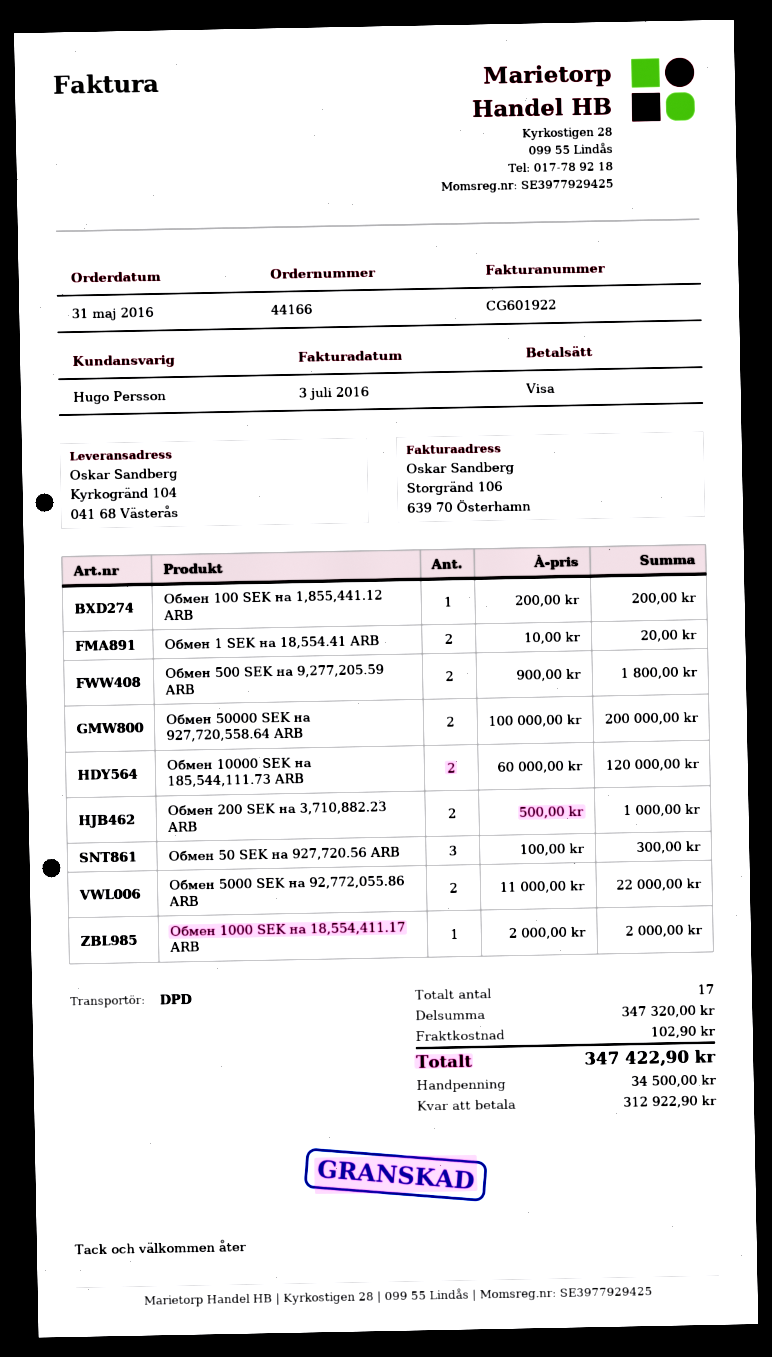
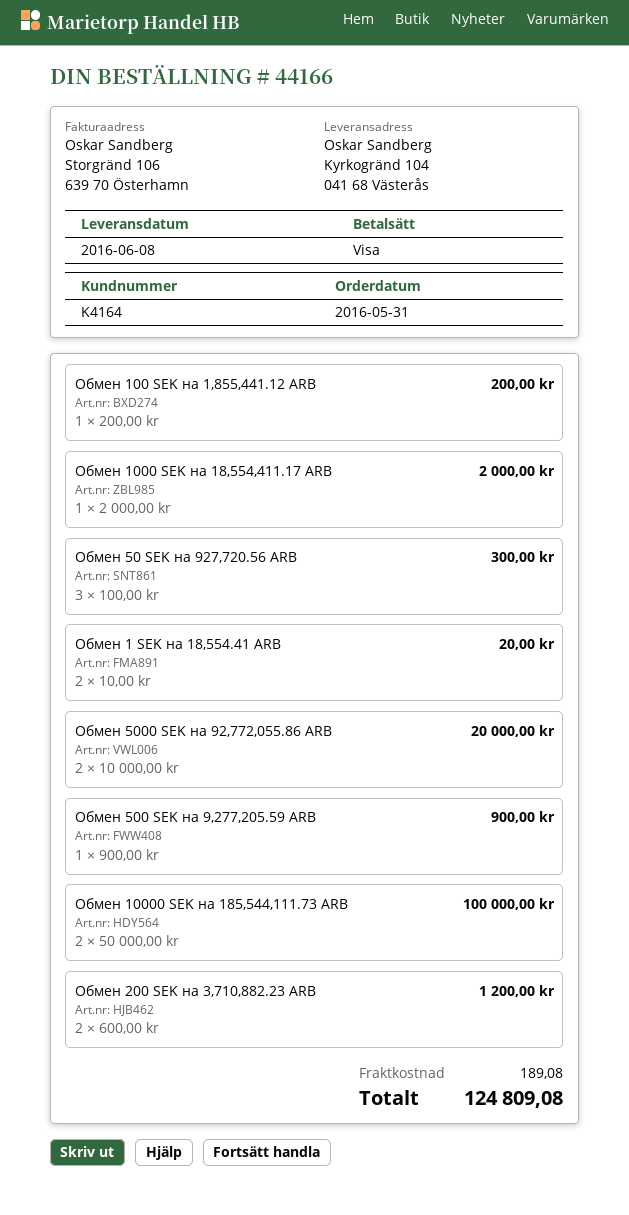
Обмен 500 SEK на 9,277,205.59 ARB: 2 x 900.00 = 1800.00 -> 1 x 900.00 = 900.00
Обмен 50000 SEK на 927,720,558.64 ARB: 2 x 100000.00 = 200000.00 -> none
Обмен 10000 SEK на 185,544,111.73 ARB: 2 x 60000.00 = 120000.00 -> 2 x 50000.00 = 100000.00
Обмен 200 SEK на 3,710,882.23 ARB: 2 x 500.00 = 1000.00 -> 2 x 600.00 = 1200.00
Обмен 5000 SEK на 92,772,055.86 ARB: 2 x 11000.00 = 22000.00 -> 2 x 10000.00 = 20000.00
shipping: 102.90 -> 189.08
total: 347422.90 -> 124809.08

